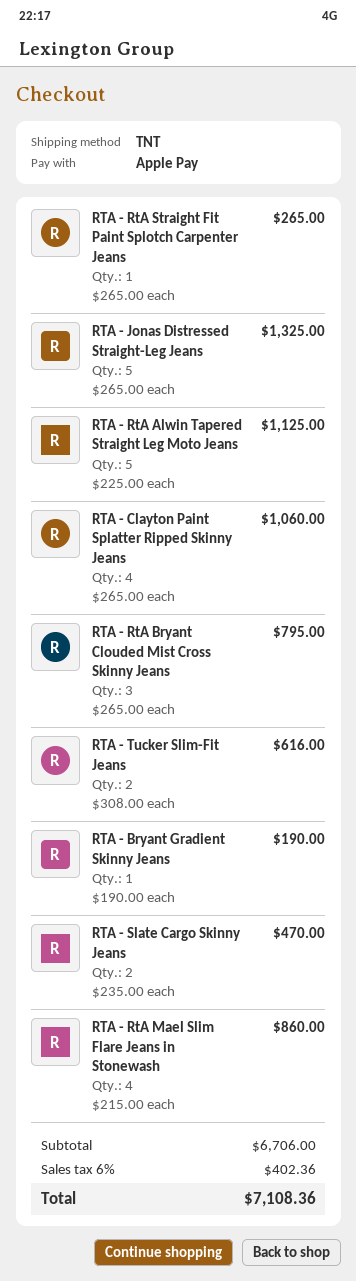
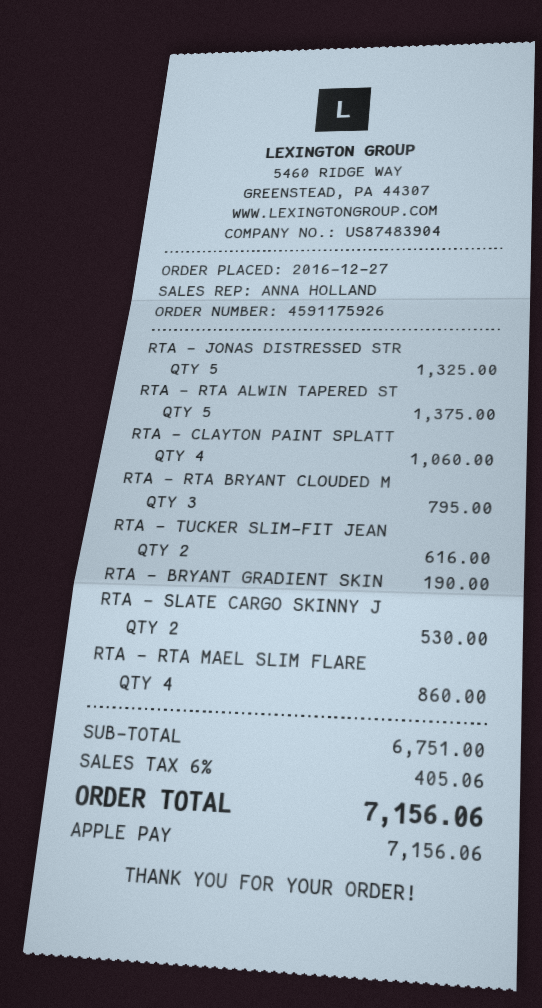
RTA - RtA Straight Fit Paint Splotch Carpenter Jeans: 1 for 265.00 -> none
RTA - RtA Alwin Tapered Straight Leg Moto Jeans: 5 for 1125.00 -> 5 for 1375.00
RTA - Slate Cargo Skinny Jeans: 2 for 470.00 -> 2 for 530.00
subtotal: 6706.00 -> 6751.00
tax: 6% = 402.36 -> 6% = 405.06
total: 7108.36 -> 7156.06

